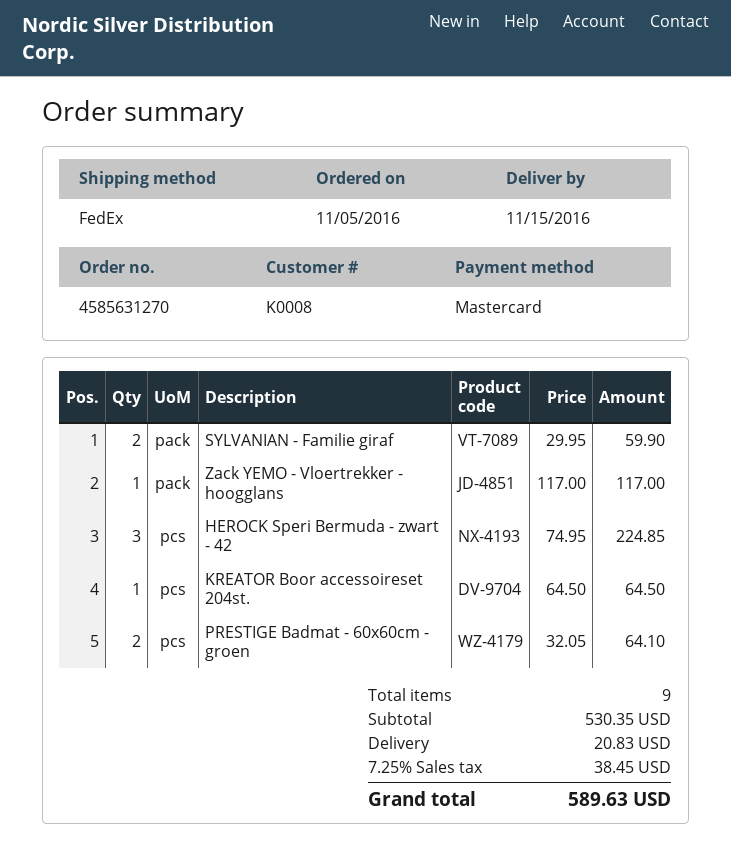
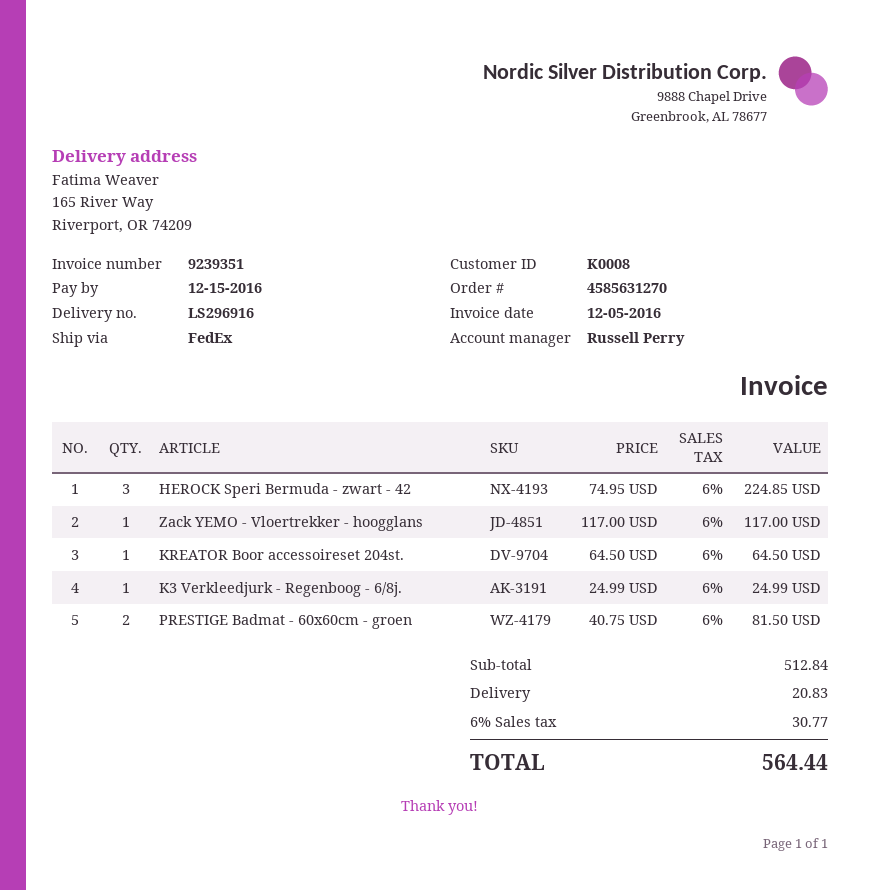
SYLVANIAN - Familie giraf: 2 x 29.95 = 59.90 -> none
PRESTIGE Badmat - 60x60cm - groen: 2 x 32.05 = 64.10 -> 2 x 40.75 = 81.50
K3 Verkleedjurk - Regenboog - 6/8j.: none -> 1 x 24.99 = 24.99
subtotal: 530.35 -> 512.84
tax: 7.25% = 38.45 -> 6% = 30.77
total: 589.63 -> 564.44

